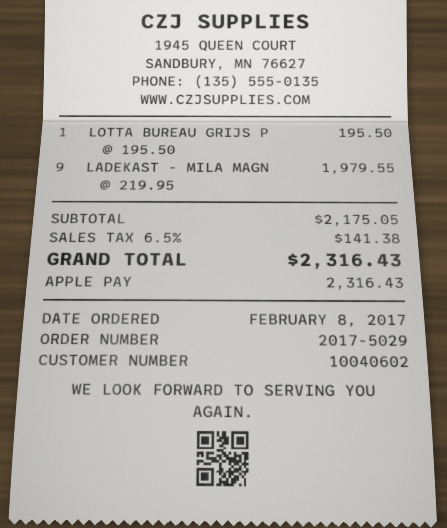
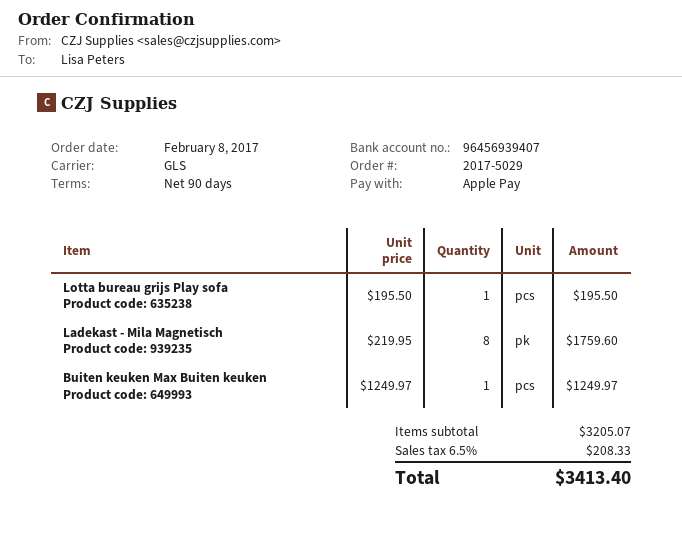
LADEKAST - MILA MAGN: 9 x 219.95 = 1979.55 -> 8 x 219.95 = 1759.60
Buiten keuken Max Buiten keuken: none -> 1 x 1249.97 = 1249.97
subtotal: 2175.05 -> 3205.07
tax: 6.5% = 141.38 -> 6.5% = 208.33
total: 2316.43 -> 3413.40

